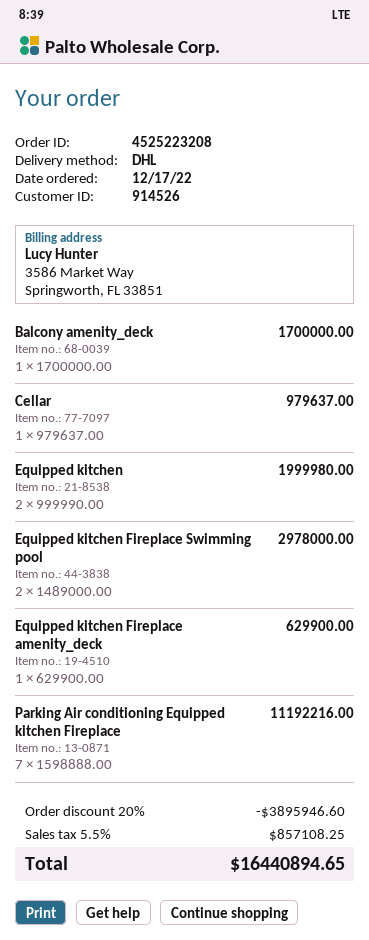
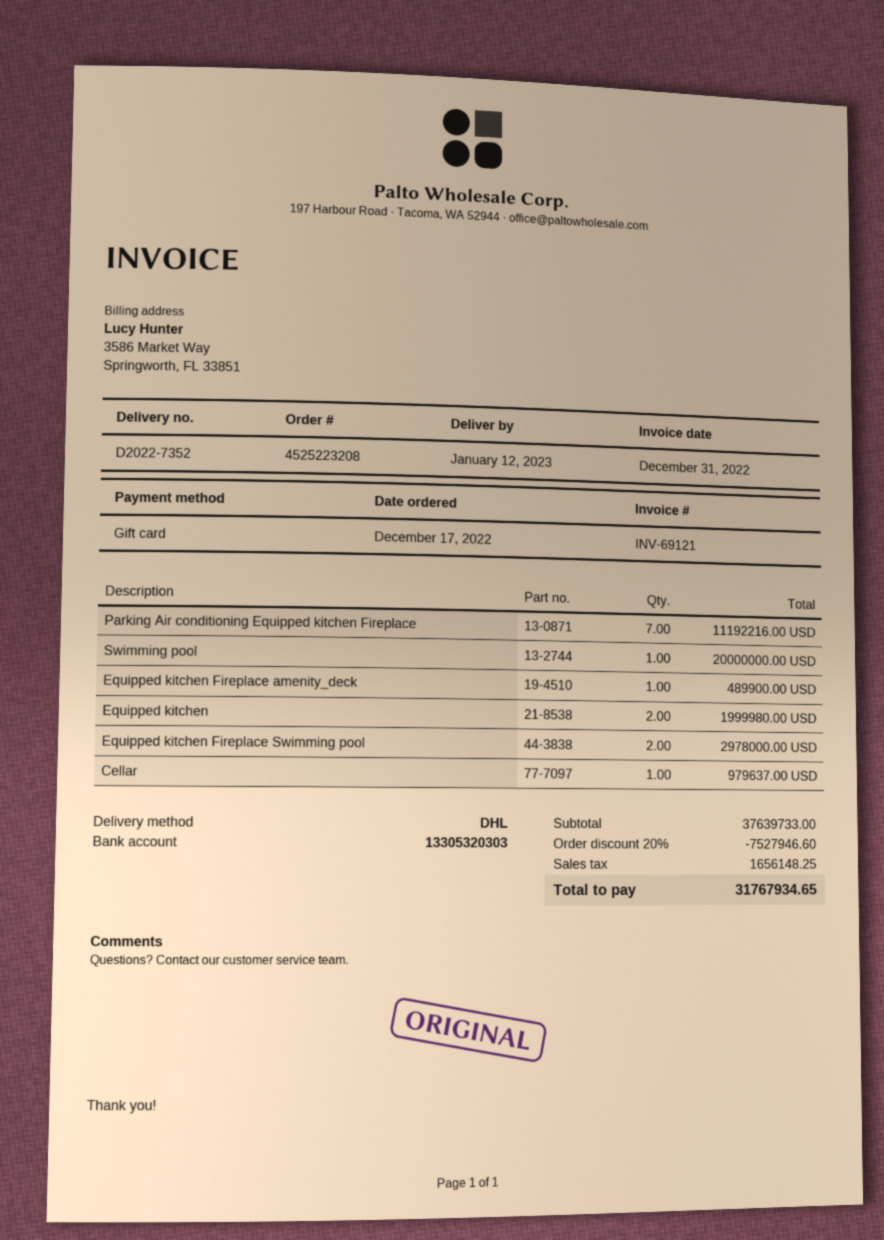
Balcony amenity_deck: 1 for 1700000.00 -> none
Equipped kitchen Fireplace amenity_deck: 1 for 629900.00 -> 1 for 489900.00
Swimming pool: none -> 1 for 20000000.00
discount: 20% = 3895946.60 -> 20% = 7527946.60
tax: 857108.25 -> 1656148.25
total: 16440894.65 -> 31767934.65

